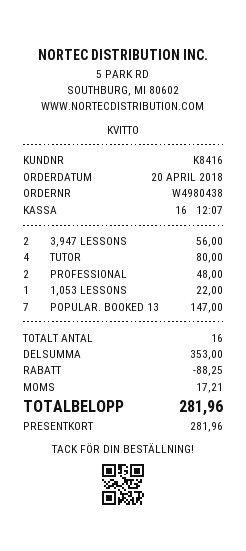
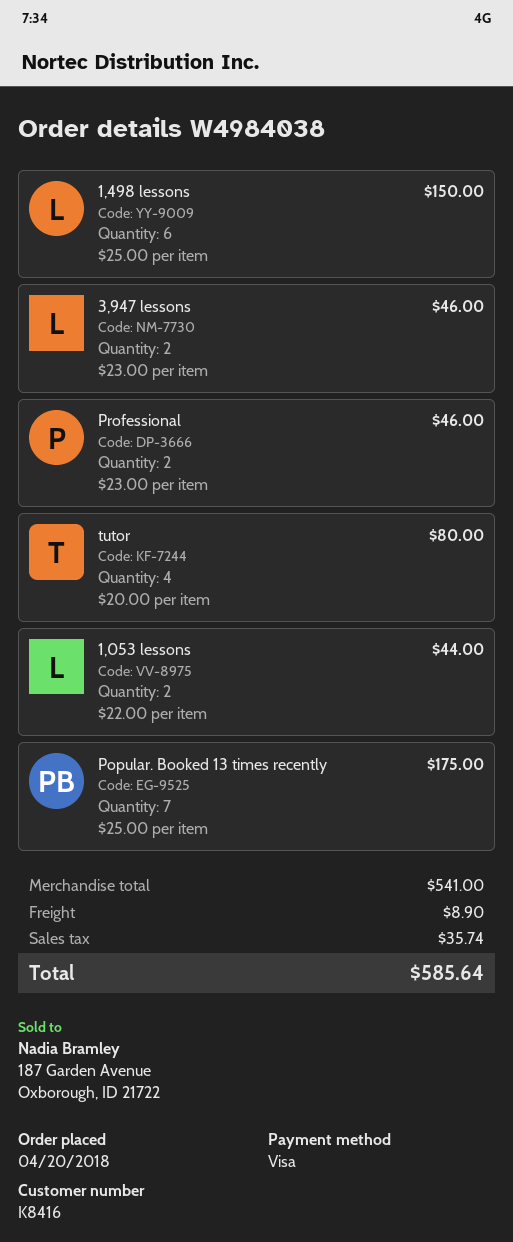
order number: W4980438 -> W4984038
payment method: gift card -> Visa
3,947 LESSONS: 2 for 56.00 -> 2 for 46.00
PROFESSIONAL: 2 for 48.00 -> 2 for 46.00
1,053 LESSONS: 1 for 22.00 -> 2 for 44.00
POPULAR. BOOKED 13: 7 for 147.00 -> 7 for 175.00
1,498 lessons: none -> 6 for 150.00
subtotal: 353.00 -> 541.00
discount: 88.25 -> none
shipping: none -> 8.90
tax: 17.21 -> 35.74
total: 281.96 -> 585.64

